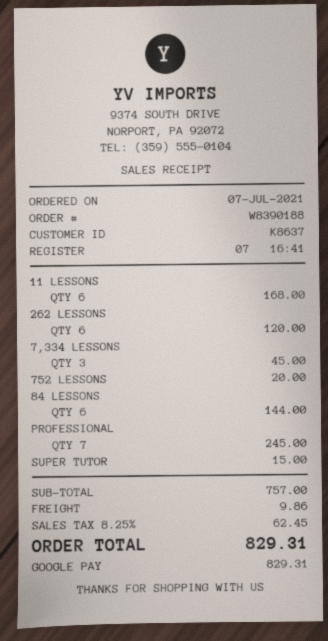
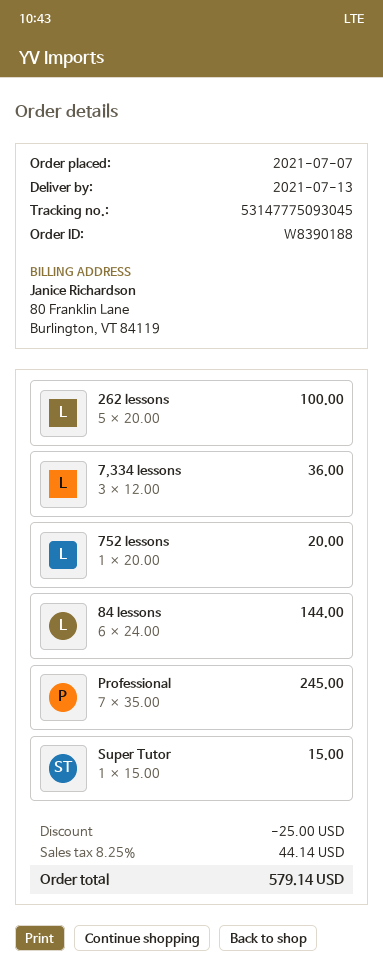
11 LESSONS: 6 for 168.00 -> none
262 LESSONS: 6 for 120.00 -> 5 for 100.00
7,334 LESSONS: 3 for 45.00 -> 3 for 36.00
discount: none -> 25.00
shipping: 9.86 -> none
tax: 8.25% = 62.45 -> 8.25% = 44.14
total: 829.31 -> 579.14

